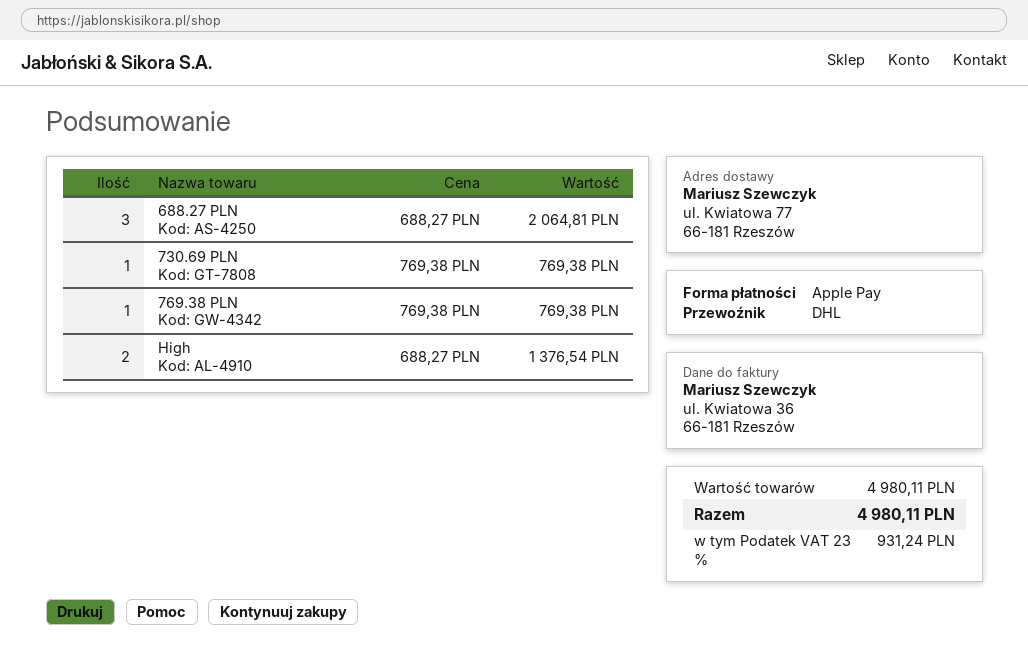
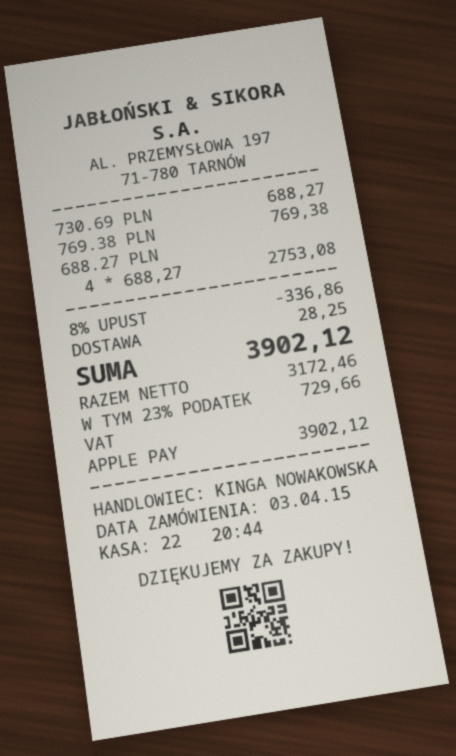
688.27 PLN: 3 x 688.27 = 2064.81 -> 4 x 688.27 = 2753.08
730.69 PLN: 1 x 769.38 = 769.38 -> 1 x 688.27 = 688.27
High: 2 x 688.27 = 1376.54 -> none
discount: none -> 8% = 336.86
shipping: none -> 28.25
tax: 23% = 931.24 -> 23% = 729.66
total: 4980.11 -> 3902.12

